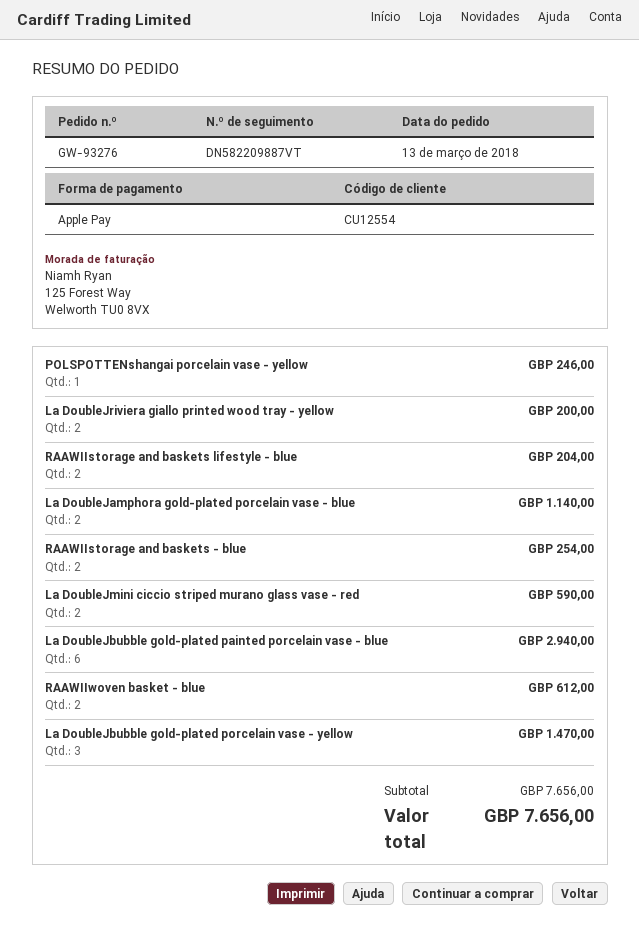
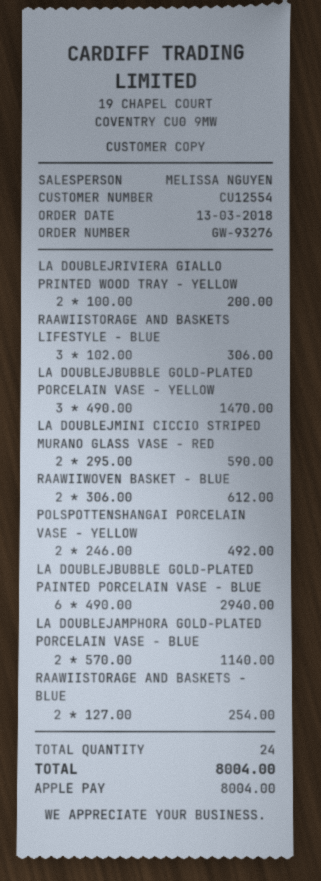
POLSPOTTENshangai porcelain vase - yellow: 1 for 246.00 -> 2 for 492.00
RAAWIIstorage and baskets lifestyle - blue: 2 for 204.00 -> 3 for 306.00
total: 7656.00 -> 8004.00

